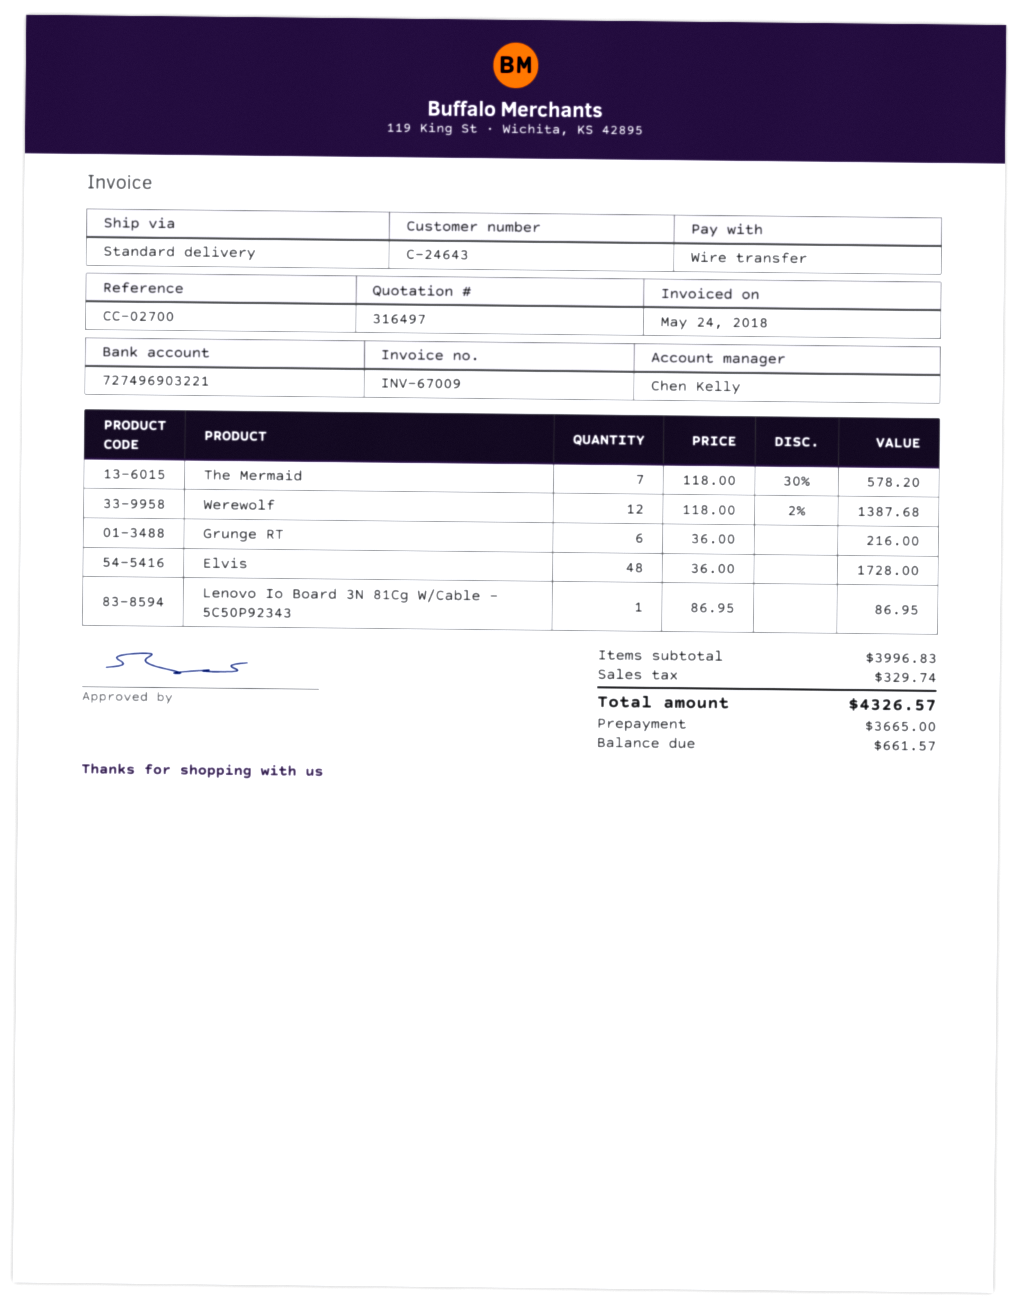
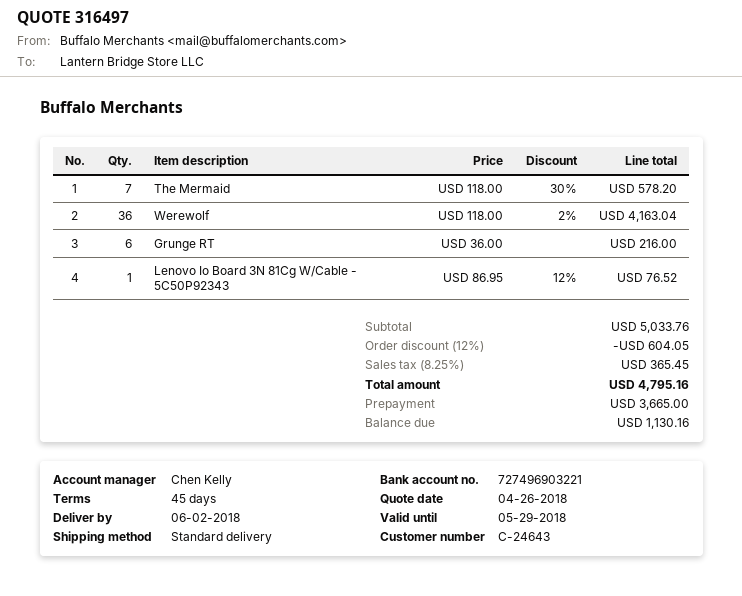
Werewolf: 12 x 118.00 - 2% = 1387.68 -> 36 x 118.00 - 2% = 4163.04
Elvis: 48 x 36.00 = 1728.00 -> none
Lenovo Io Board 3N 81Cg W/Cable - 5C50P92343: 1 x 86.95 = 86.95 -> 1 x 86.95 - 12% = 76.52
subtotal: 3996.83 -> 5033.76
discount: none -> 12% = 604.05
tax: 329.74 -> 365.45
total: 4326.57 -> 4795.16
balance: 661.57 -> 1130.16

